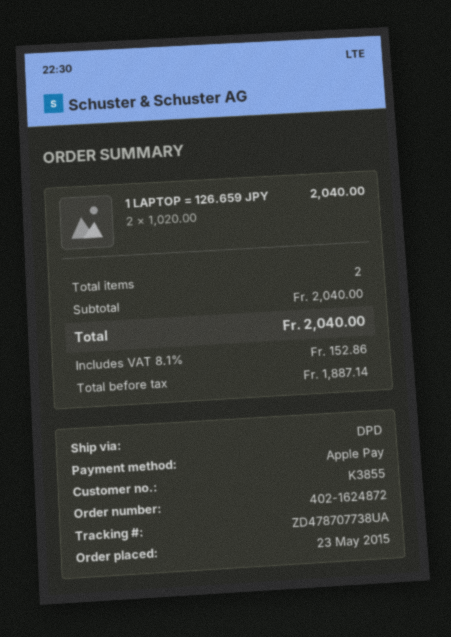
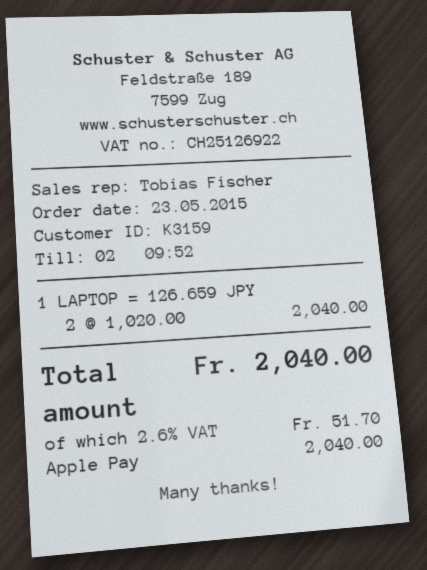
customer number: K3855 -> K3159
tax: 8.1% = 152.86 -> 2.6% = 51.70

